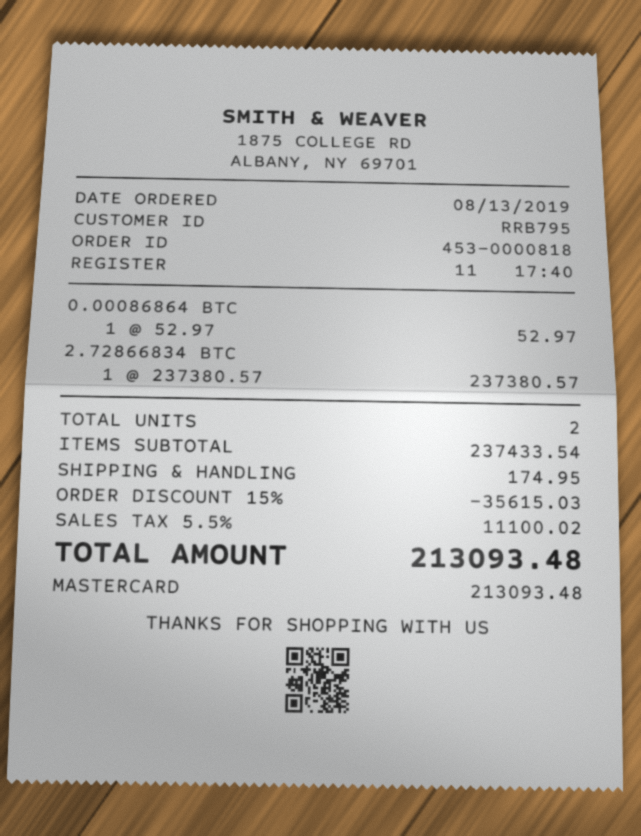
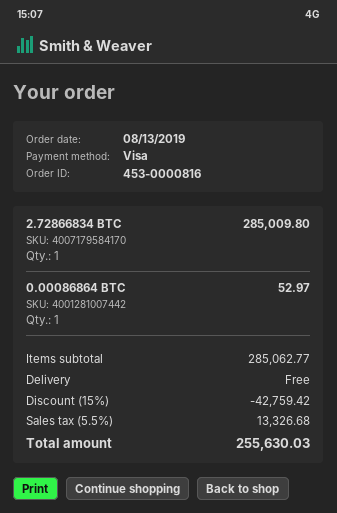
order number: 453-0000818 -> 453-0000816
payment method: Mastercard -> Visa
2.72866834 BTC: 1 for 237380.57 -> 1 for 285009.80
subtotal: 237433.54 -> 285062.77
discount: 15% = 35615.03 -> 15% = 42759.42
shipping: 174.95 -> 0.00
tax: 5.5% = 11100.02 -> 5.5% = 13326.68
total: 213093.48 -> 255630.03

